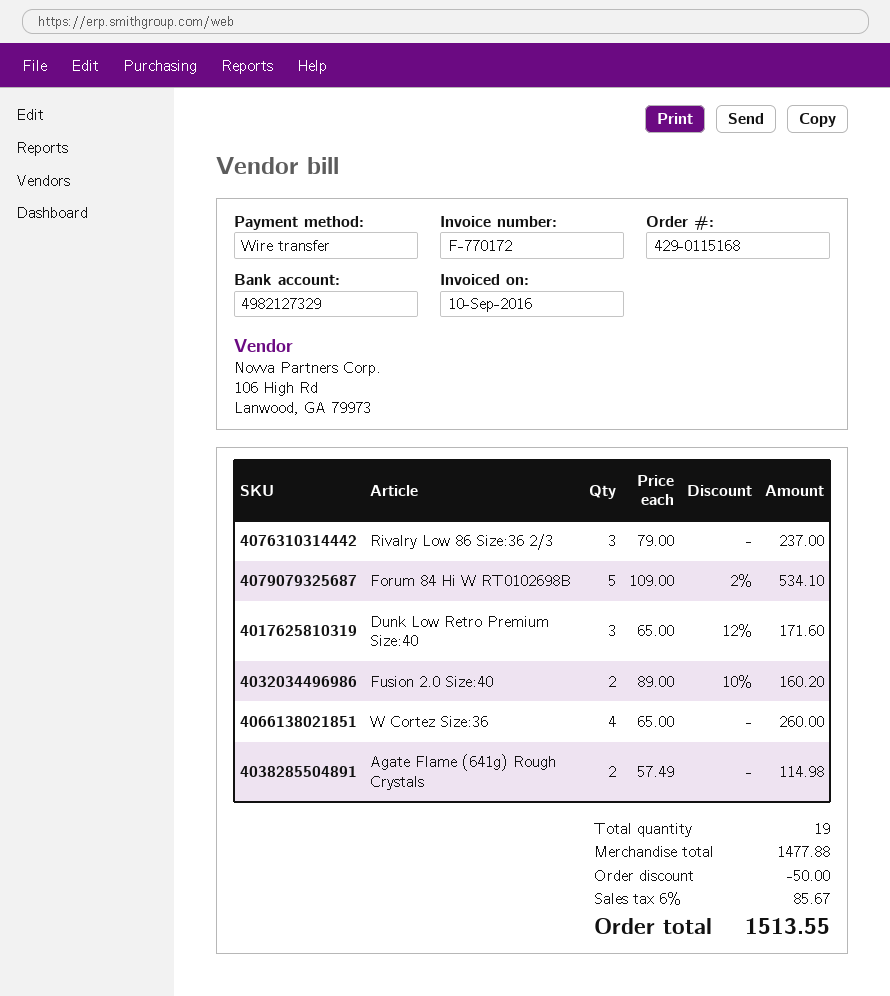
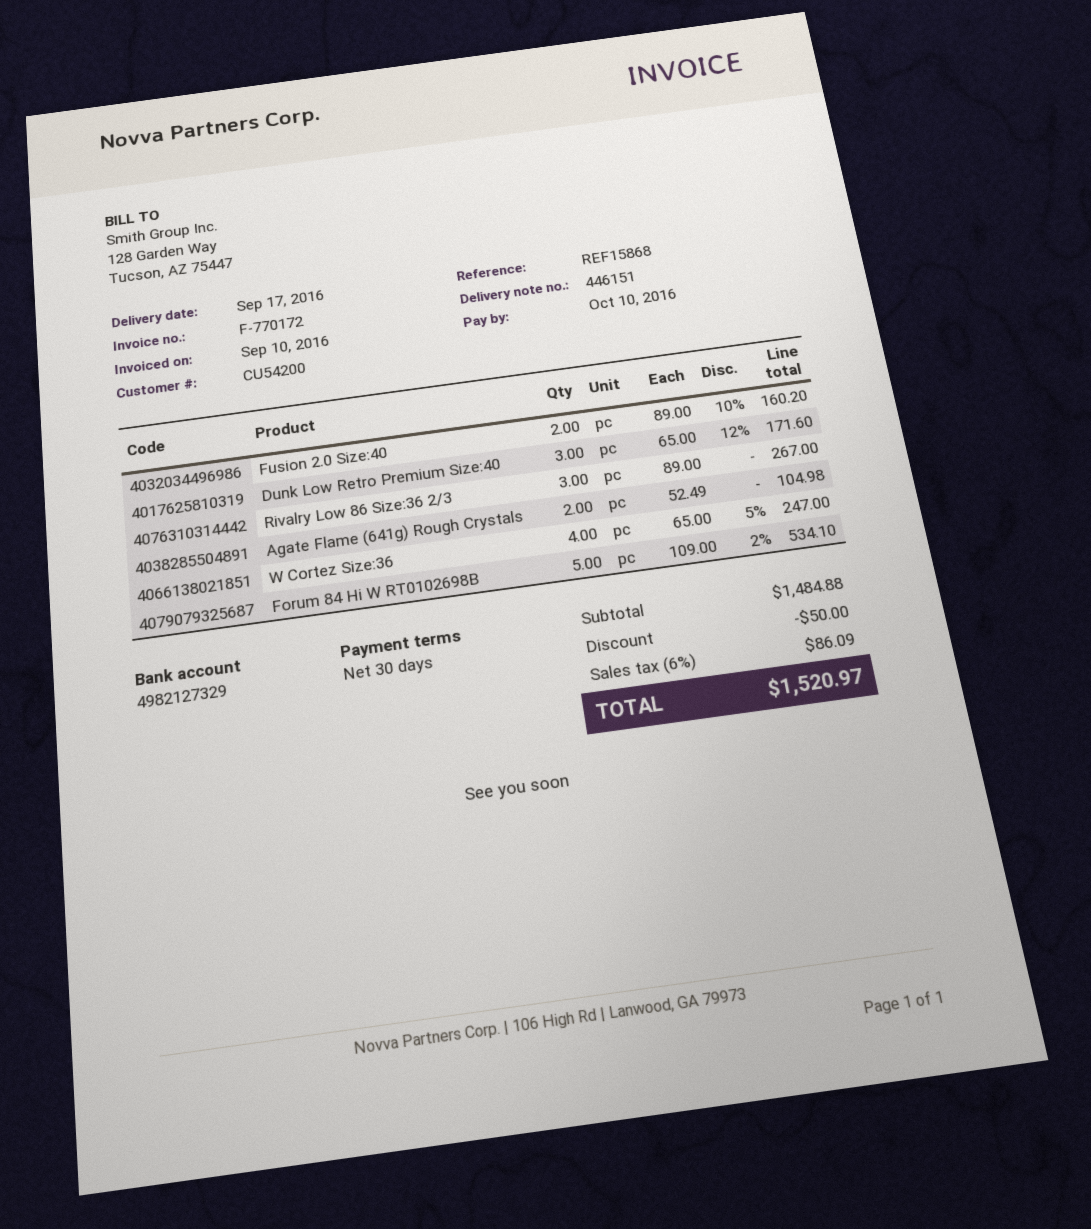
Rivalry Low 86 Size:36 2/3: 3 x 79.00 = 237.00 -> 3 x 89.00 = 267.00
W Cortez Size:36: 4 x 65.00 = 260.00 -> 4 x 65.00 - 5% = 247.00
Agate Flame (641g) Rough Crystals: 2 x 57.49 = 114.98 -> 2 x 52.49 = 104.98
subtotal: 1477.88 -> 1484.88
tax: 6% = 85.67 -> 6% = 86.09
total: 1513.55 -> 1520.97

